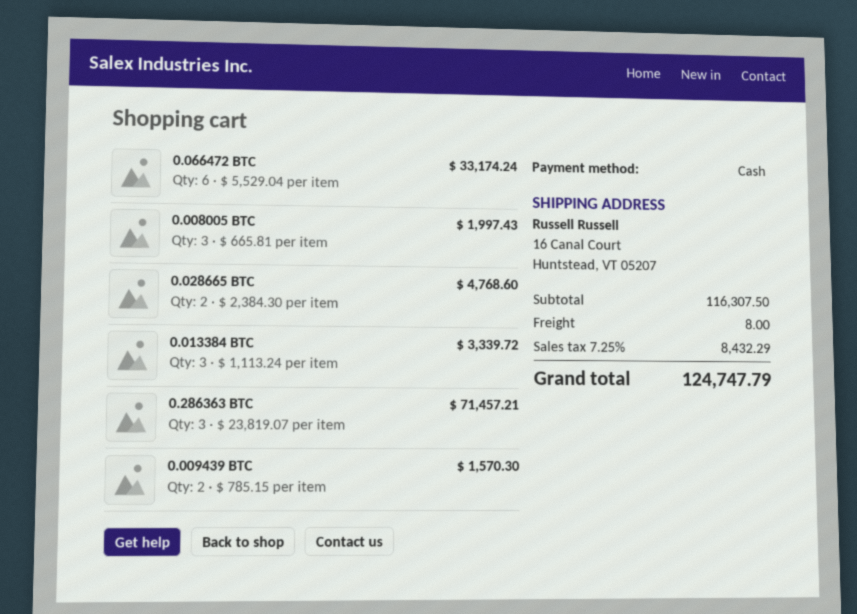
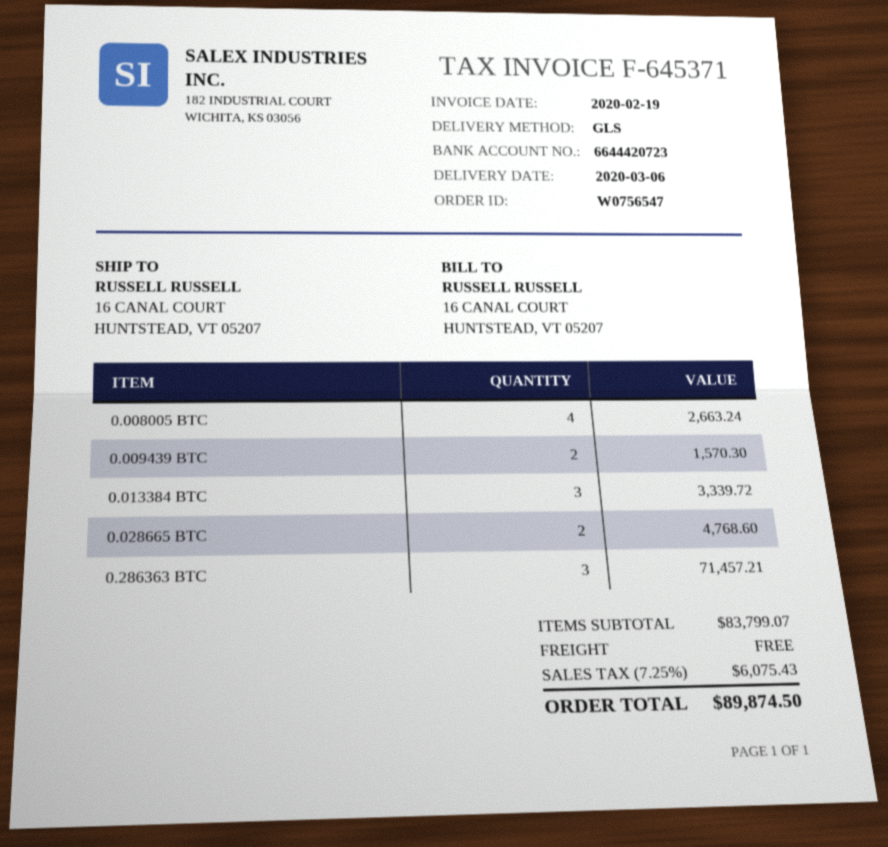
0.066472 BTC: 6 for 33174.24 -> none
0.008005 BTC: 3 for 1997.43 -> 4 for 2663.24
subtotal: 116307.50 -> 83799.07
shipping: 8.00 -> 0.00
tax: 7.25% = 8432.29 -> 7.25% = 6075.43
total: 124747.79 -> 89874.50

